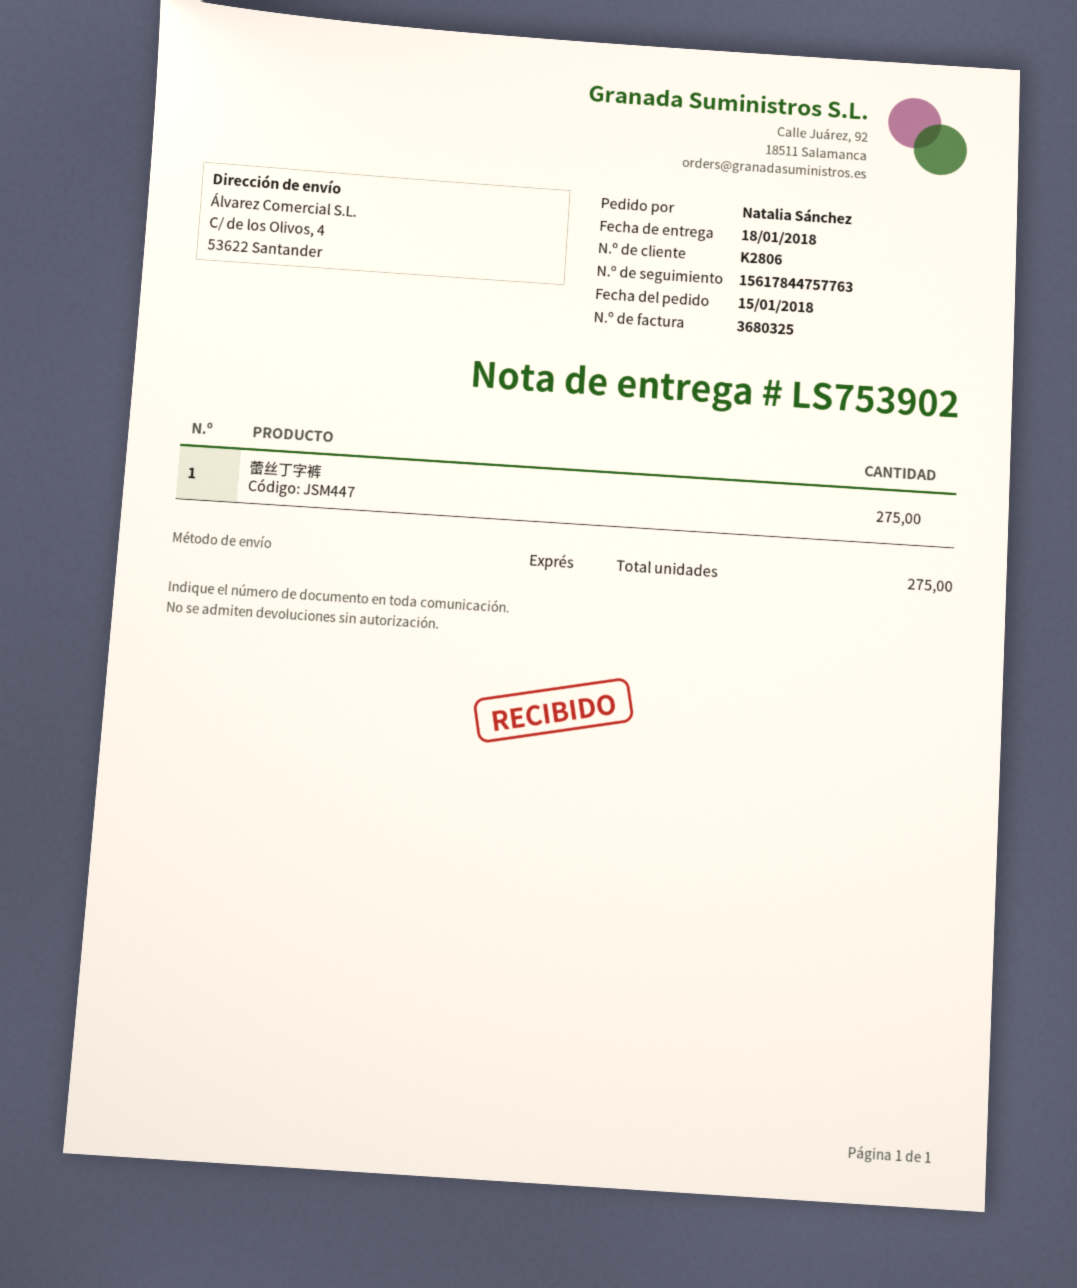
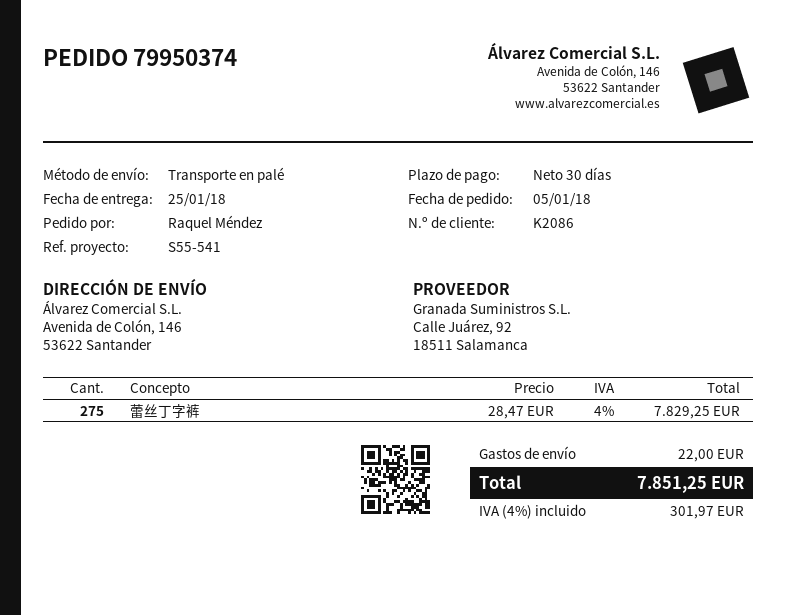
order date: 2018-01-15 -> 2018-01-05
delivery date: 2018-01-18 -> 2018-01-25
customer number: K2806 -> K2086
ordered by: Natalia Sánchez -> Raquel Méndez
shipping method: express -> pallet freight
ship to: C/ de los Olivos, 4, 53622 Santander -> Avenida de Colón, 146, 53622 Santander

